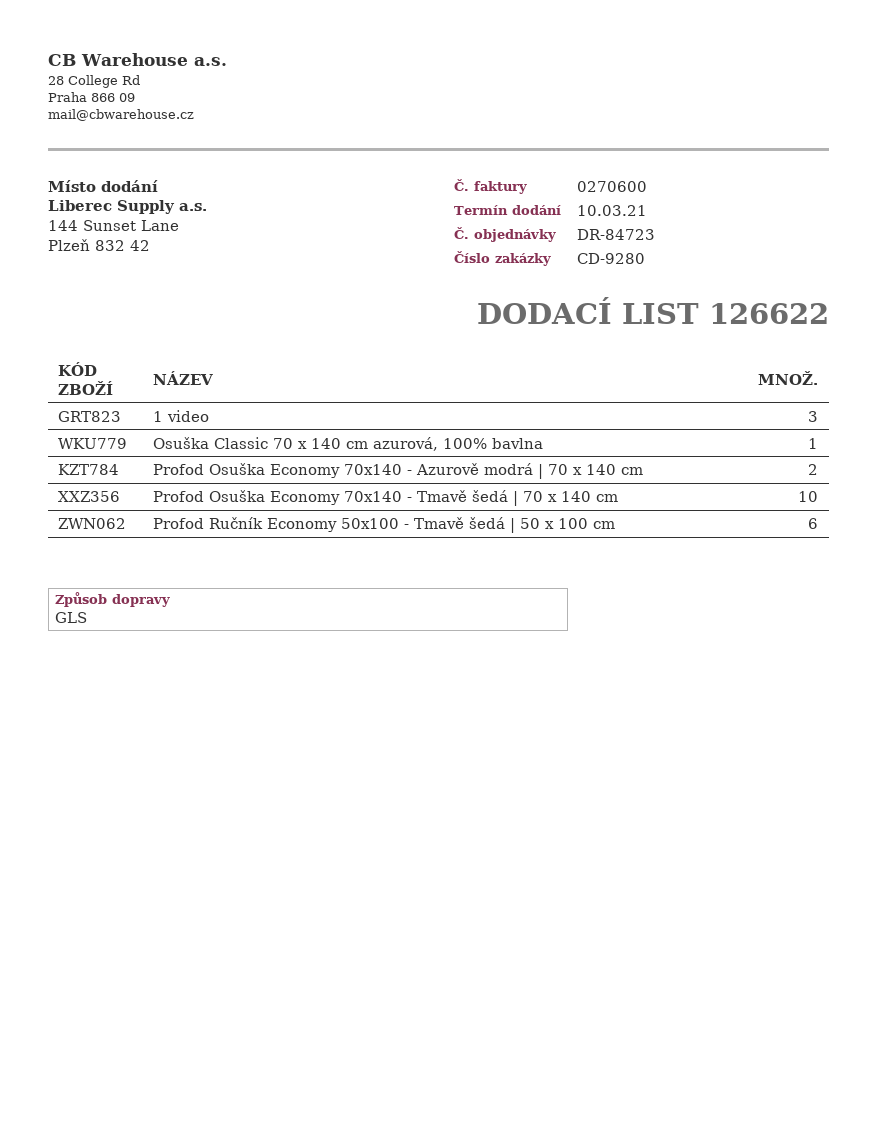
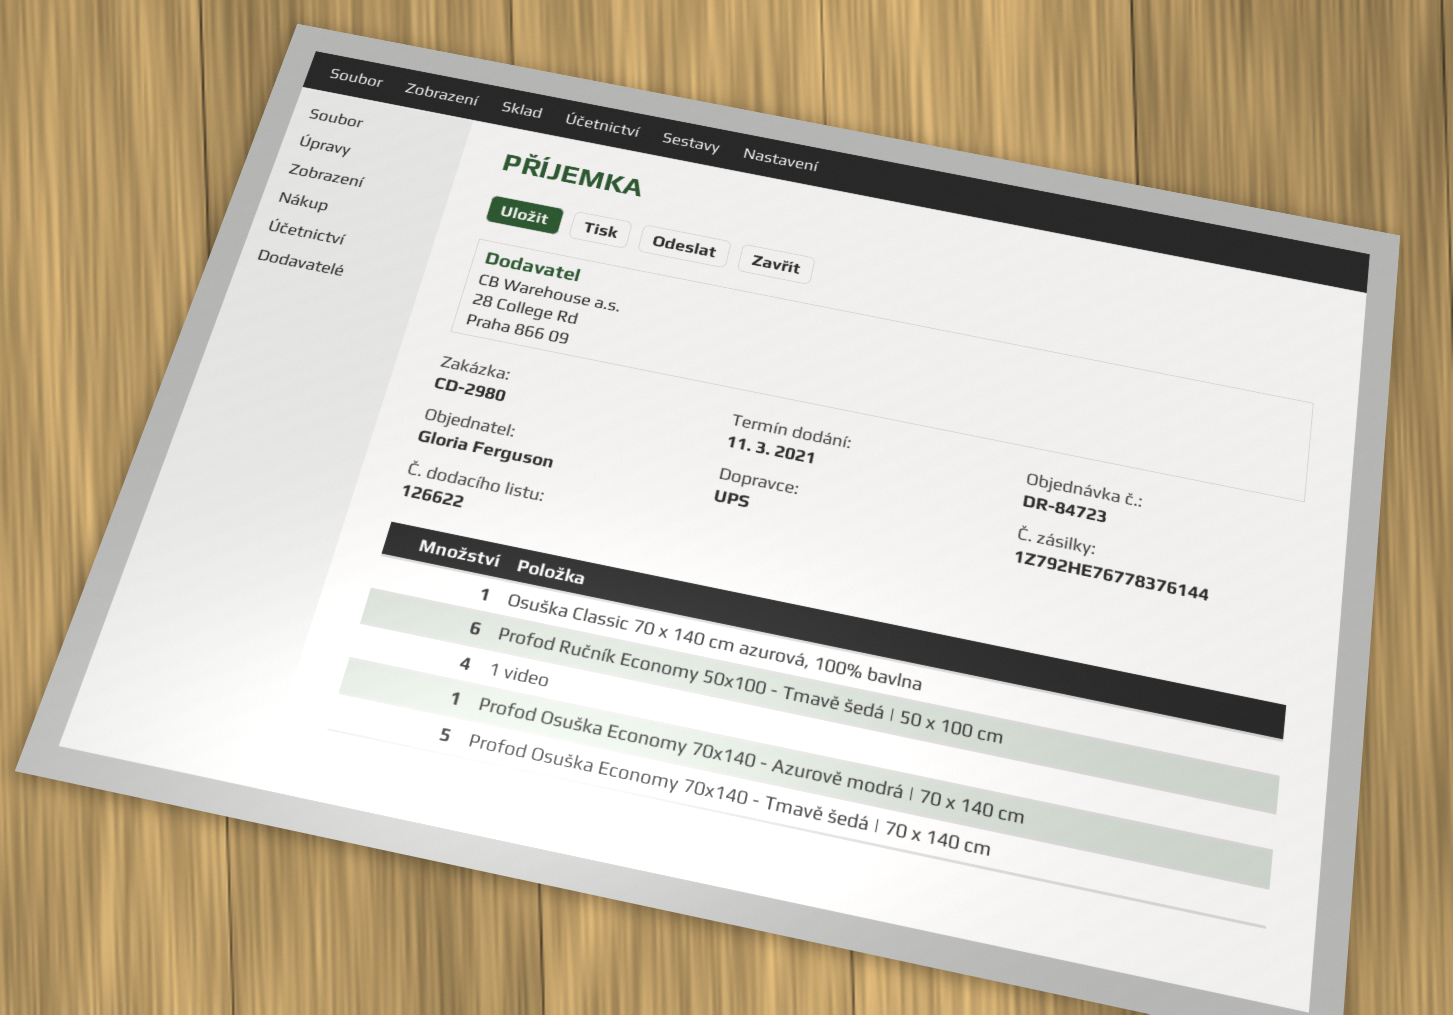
delivery date: 2021-03-10 -> 2021-03-11
reference: CD-9280 -> CD-2980
shipping method: GLS -> UPS
1 video: 3 -> 4
Profod Osuška Economy 70x140 - Azurově modrá | 70 x 140 cm: 2 -> 1
Profod Osuška Economy 70x140 - Tmavě šedá | 70 x 140 cm: 10 -> 5

